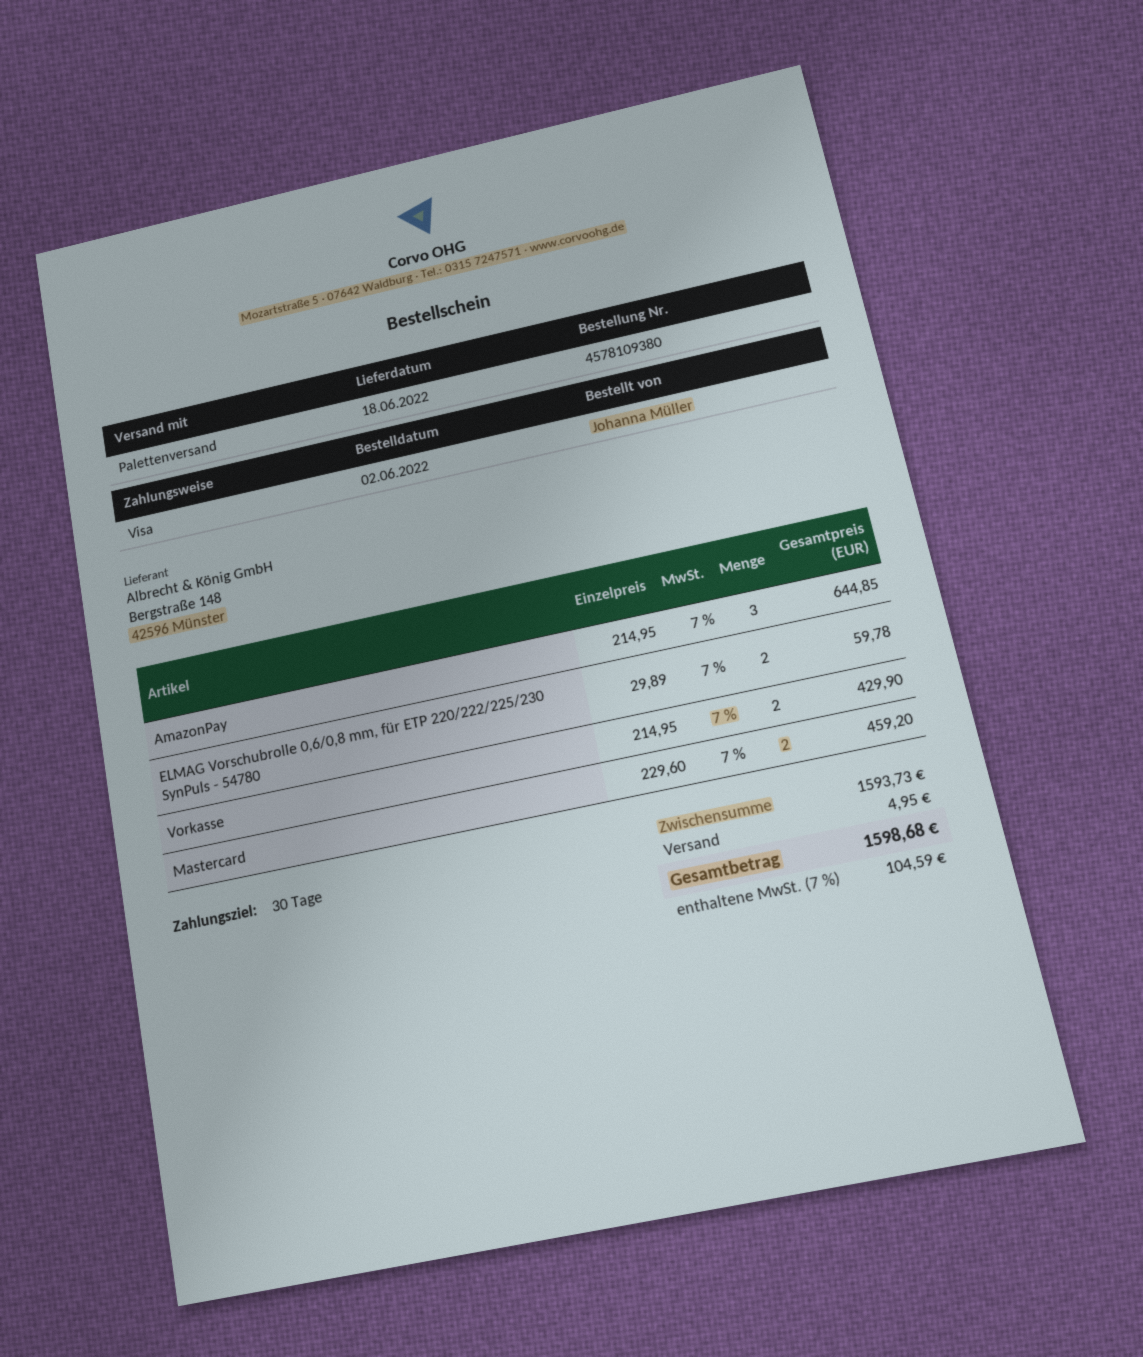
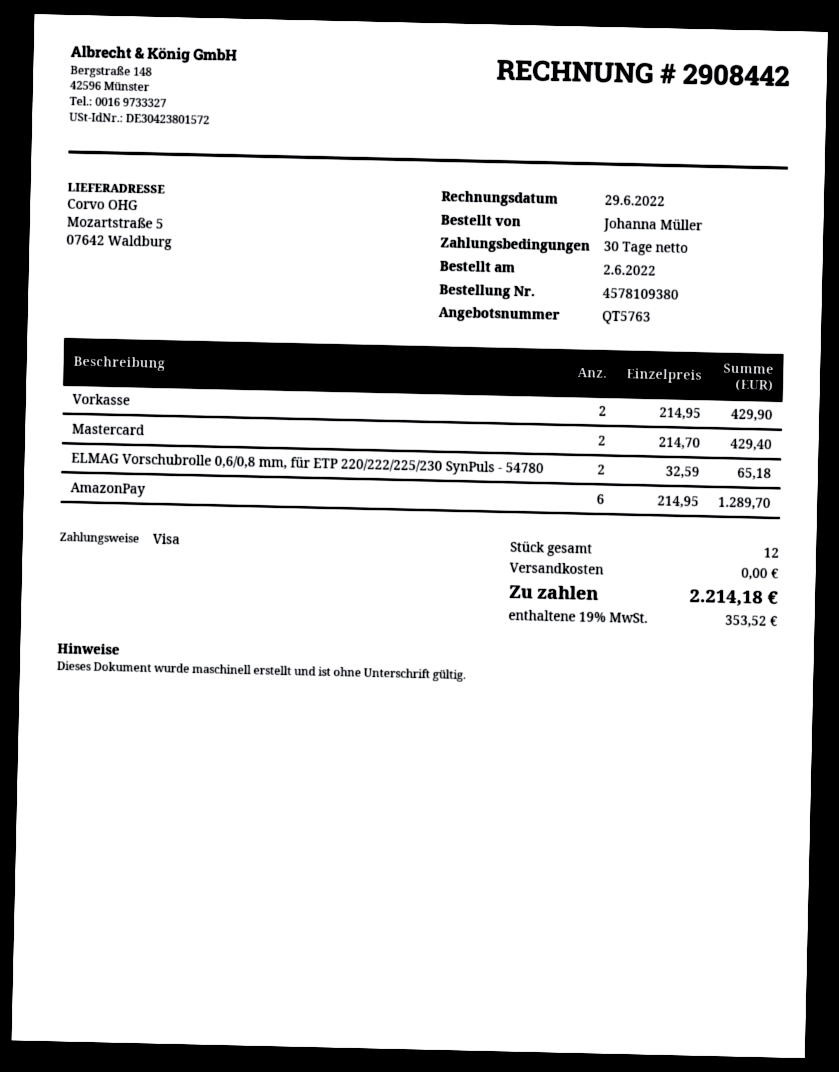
AmazonPay: 3 x 214.95 = 644.85 -> 6 x 214.95 = 1289.70
ELMAG Vorschubrolle 0,6/0,8 mm, für ETP 220/222/225/230 SynPuls - 54780: 2 x 29.89 = 59.78 -> 2 x 32.59 = 65.18
Mastercard: 2 x 229.60 = 459.20 -> 2 x 214.70 = 429.40
shipping: 4.95 -> 0.00
tax: 7% = 104.59 -> 19% = 353.52
total: 1598.68 -> 2214.18

